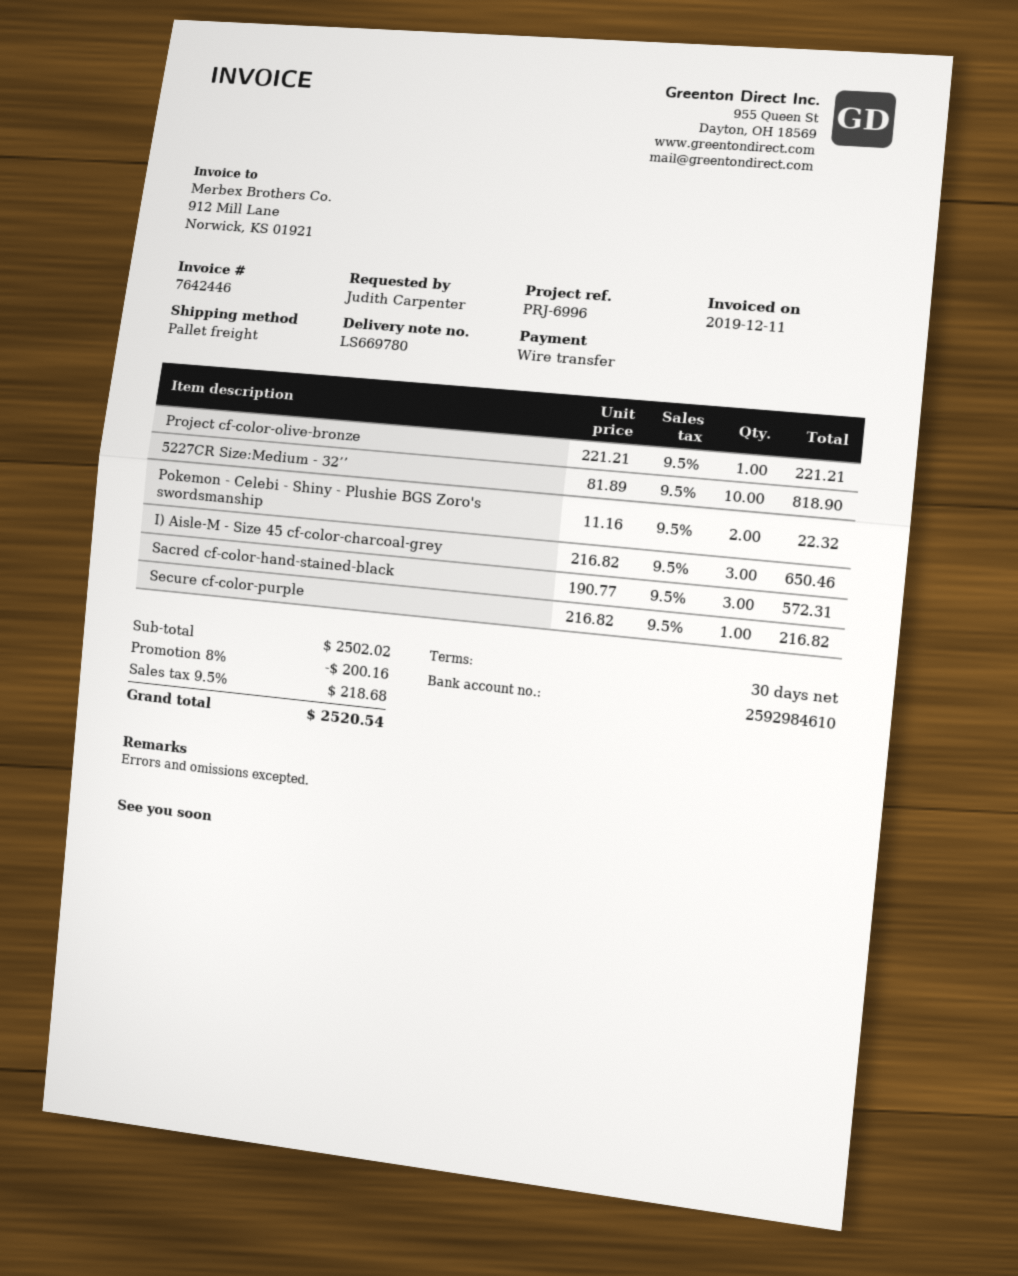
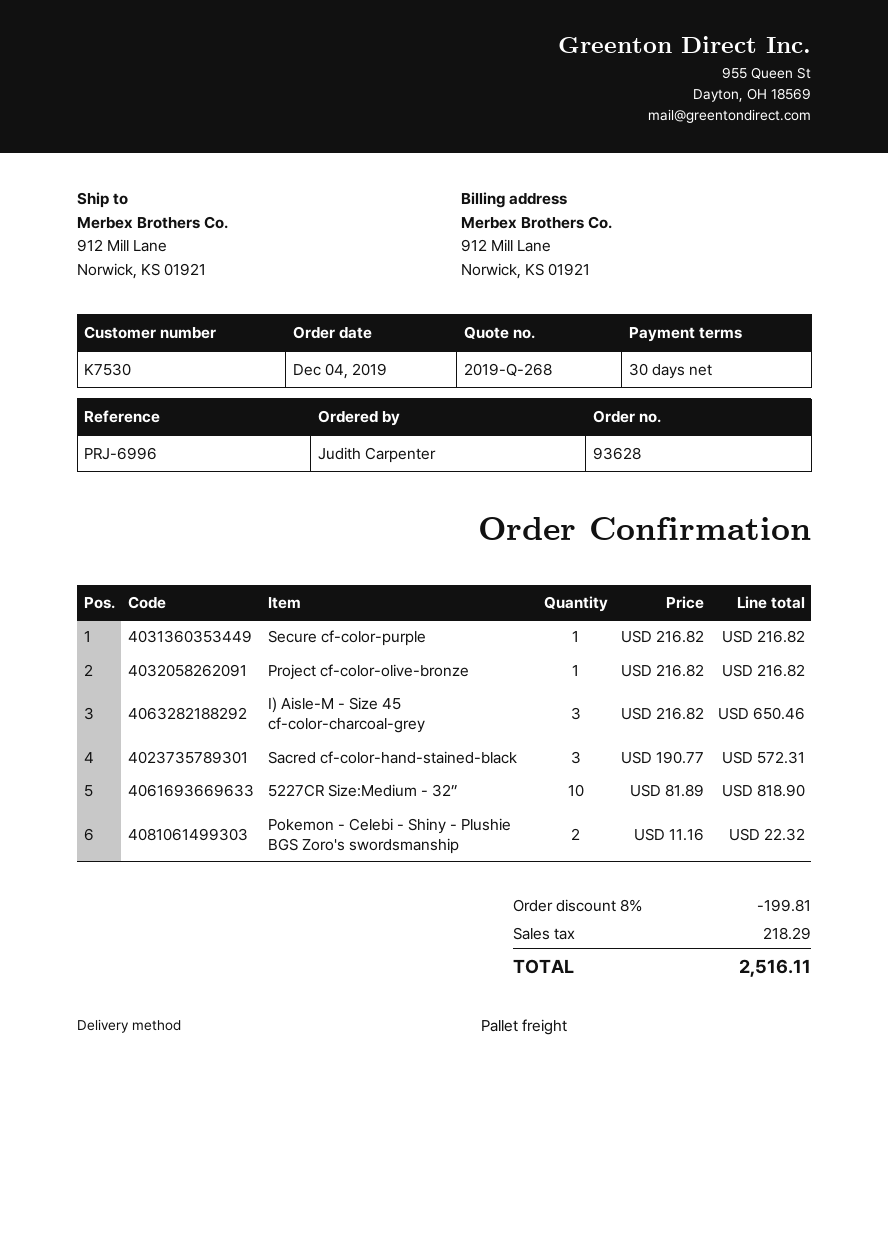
Project cf-color-olive-bronze: 1 x 221.21 = 221.21 -> 1 x 216.82 = 216.82
discount: 8% = 200.16 -> 8% = 199.81
tax: 218.68 -> 218.29
total: 2520.54 -> 2516.11

